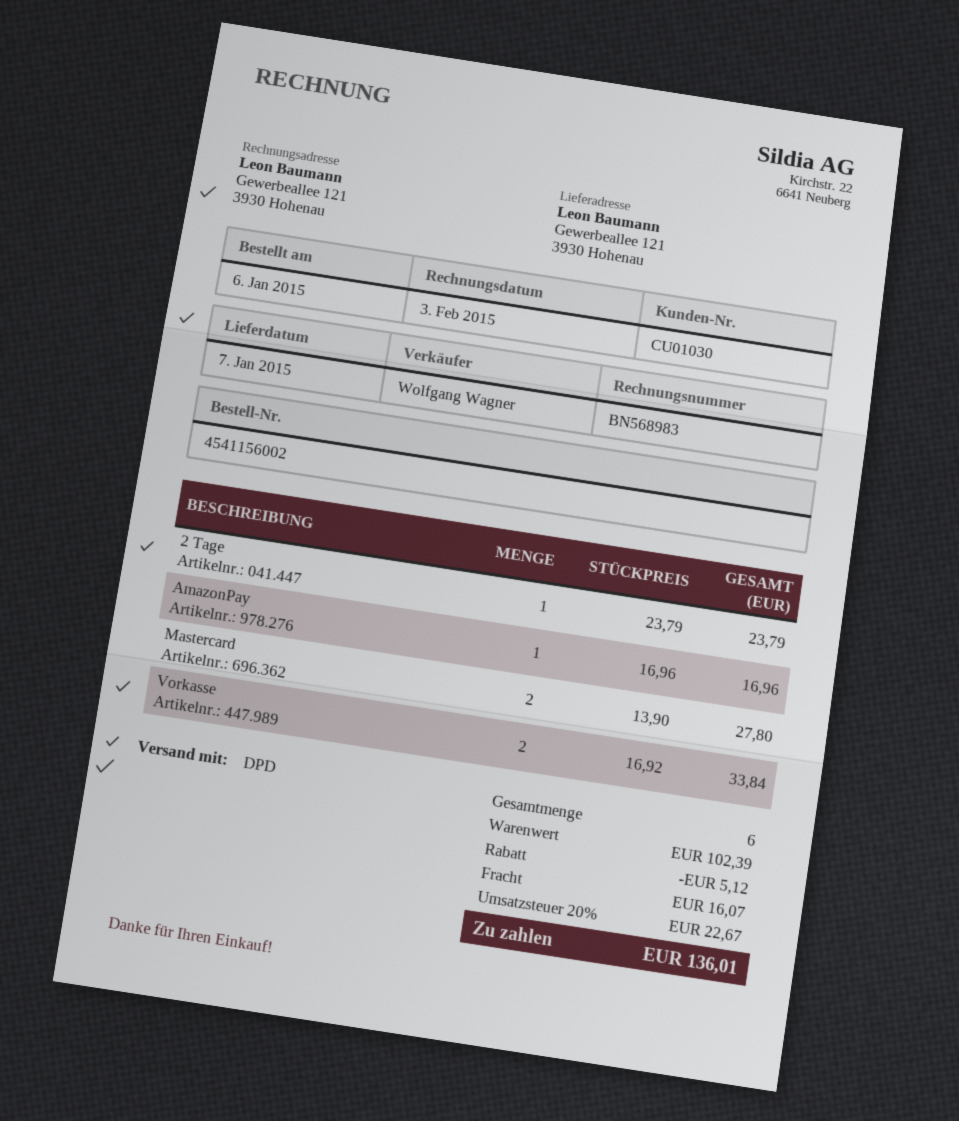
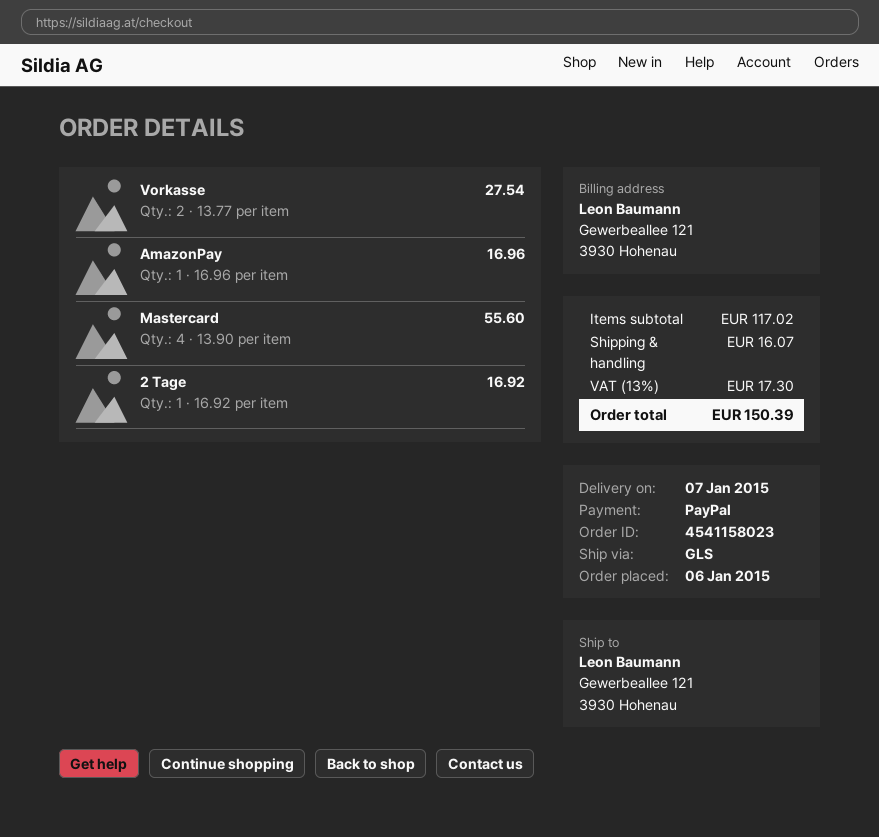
order number: 4541156002 -> 4541158023
shipping method: DPD -> GLS
2 Tage: 1 x 23.79 = 23.79 -> 1 x 16.92 = 16.92
Mastercard: 2 x 13.90 = 27.80 -> 4 x 13.90 = 55.60
Vorkasse: 2 x 16.92 = 33.84 -> 2 x 13.77 = 27.54
subtotal: 102.39 -> 117.02
discount: 5.12 -> none
tax: 20% = 22.67 -> 13% = 17.30
total: 136.01 -> 150.39

